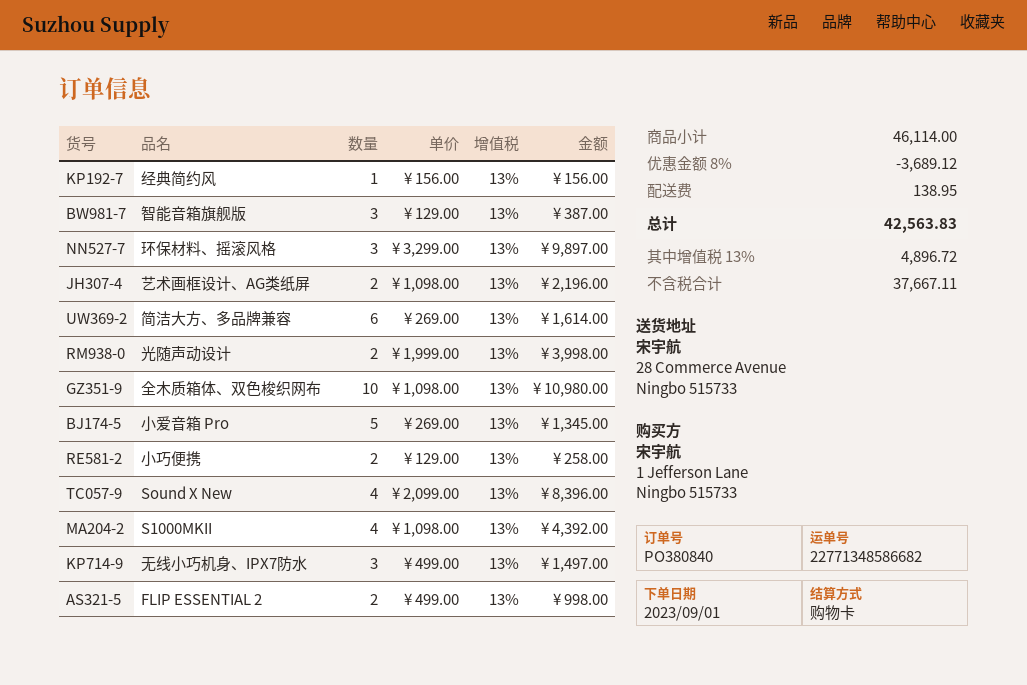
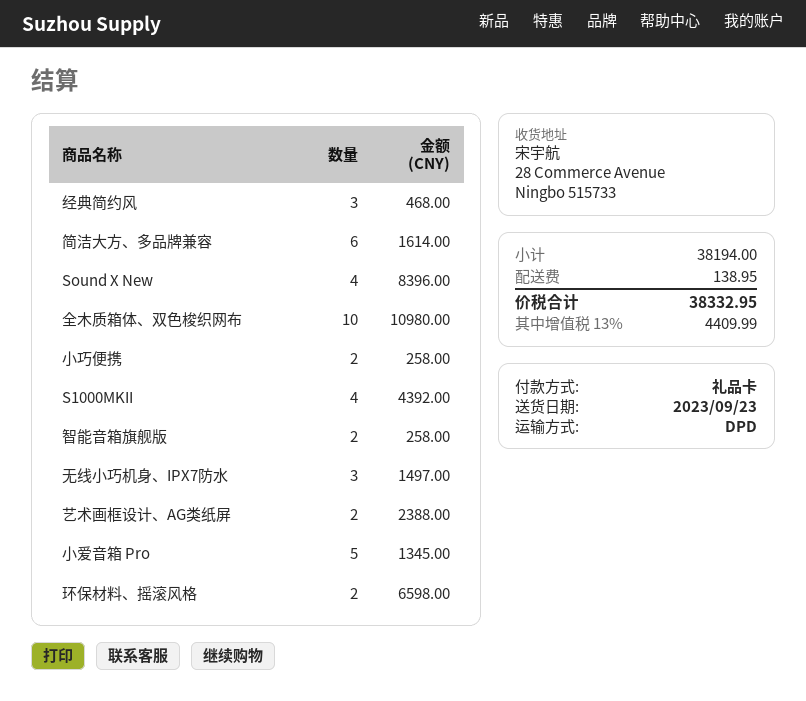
经典简约风: 1 for 156.00 -> 3 for 468.00
智能音箱旗舰版: 3 for 387.00 -> 2 for 258.00
环保材料、摇滚风格: 3 for 9897.00 -> 2 for 6598.00
艺术画框设计、AG类纸屏: 2 for 2196.00 -> 2 for 2388.00
光随声动设计: 2 for 3998.00 -> none
FLIP ESSENTIAL 2: 2 for 998.00 -> none
subtotal: 46114.00 -> 38194.00
discount: 8% = 3689.12 -> none
tax: 13% = 4896.72 -> 13% = 4409.99
total: 42563.83 -> 38332.95

